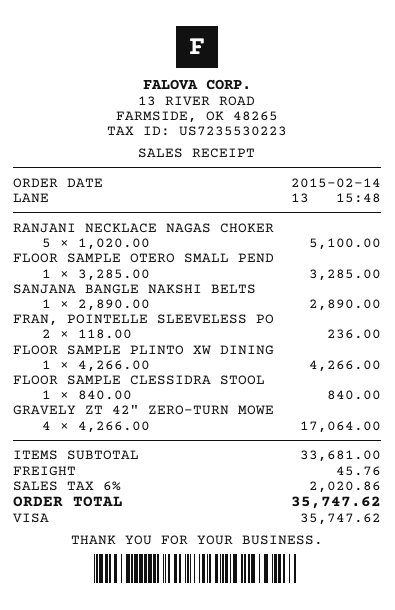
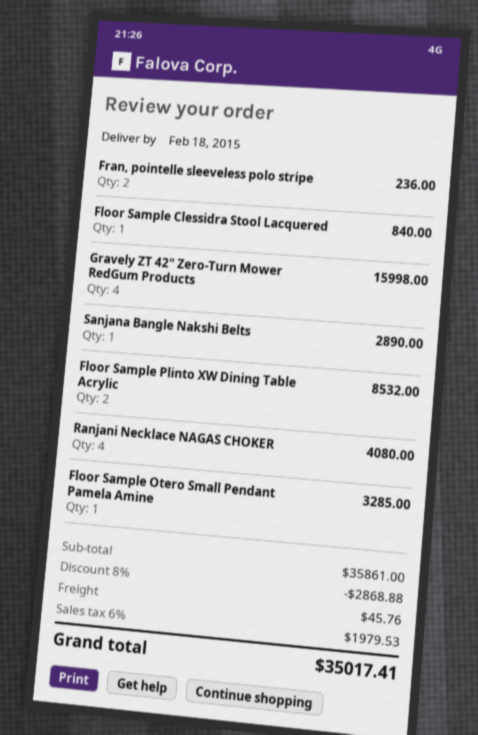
RANJANI NECKLACE NAGAS CHOKER: 5 for 5100.00 -> 4 for 4080.00
FLOOR SAMPLE PLINTO XW DINING: 1 for 4266.00 -> 2 for 8532.00
GRAVELY ZT 42" ZERO-TURN MOWE: 4 for 17064.00 -> 4 for 15998.00
subtotal: 33681.00 -> 35861.00
discount: none -> 8% = 2868.88
tax: 6% = 2020.86 -> 6% = 1979.53
total: 35747.62 -> 35017.41

